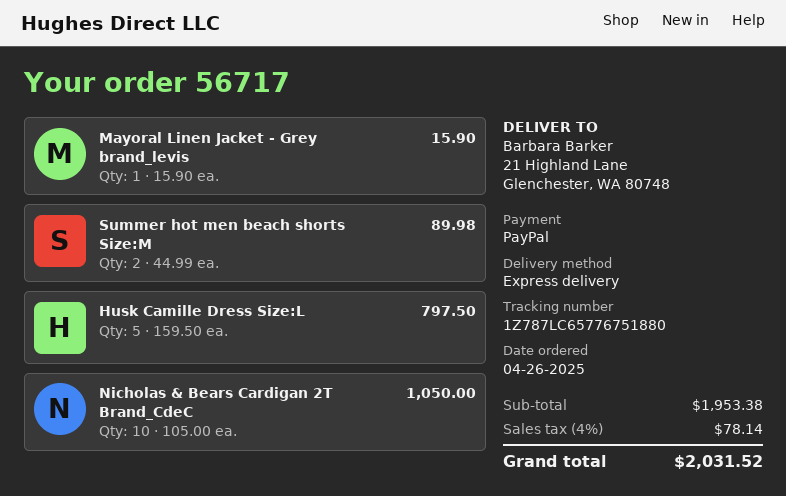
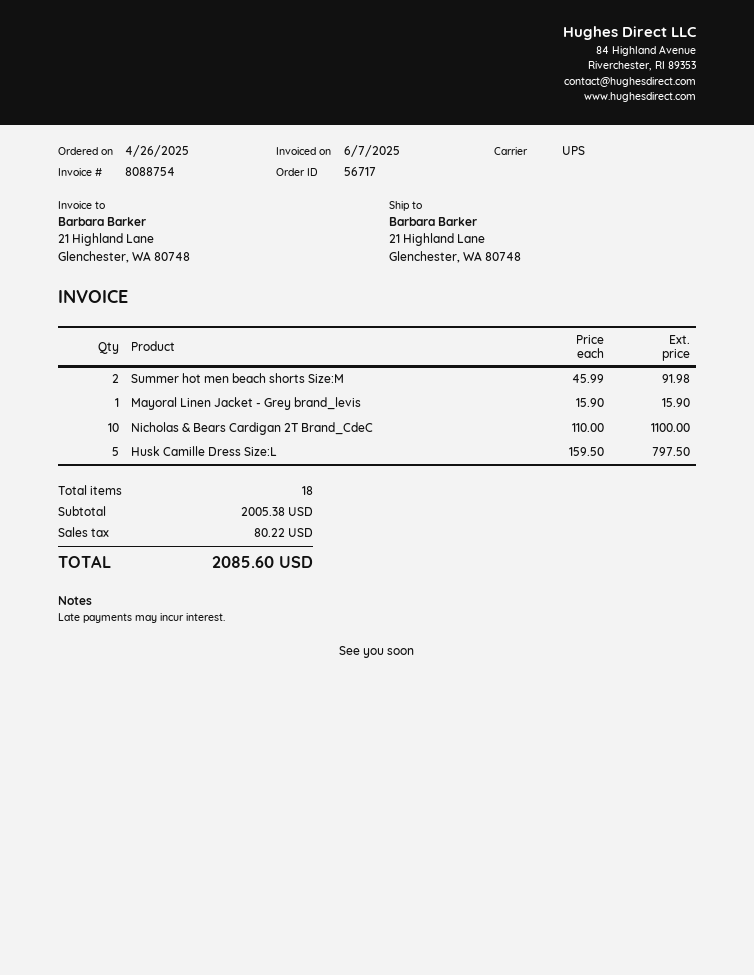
shipping method: express -> UPS
Summer hot men beach shorts Size:M: 2 x 44.99 = 89.98 -> 2 x 45.99 = 91.98
Nicholas & Bears Cardigan 2T Brand_CdeC: 10 x 105.00 = 1050.00 -> 10 x 110.00 = 1100.00
subtotal: 1953.38 -> 2005.38
tax: 78.14 -> 80.22
total: 2031.52 -> 2085.60

